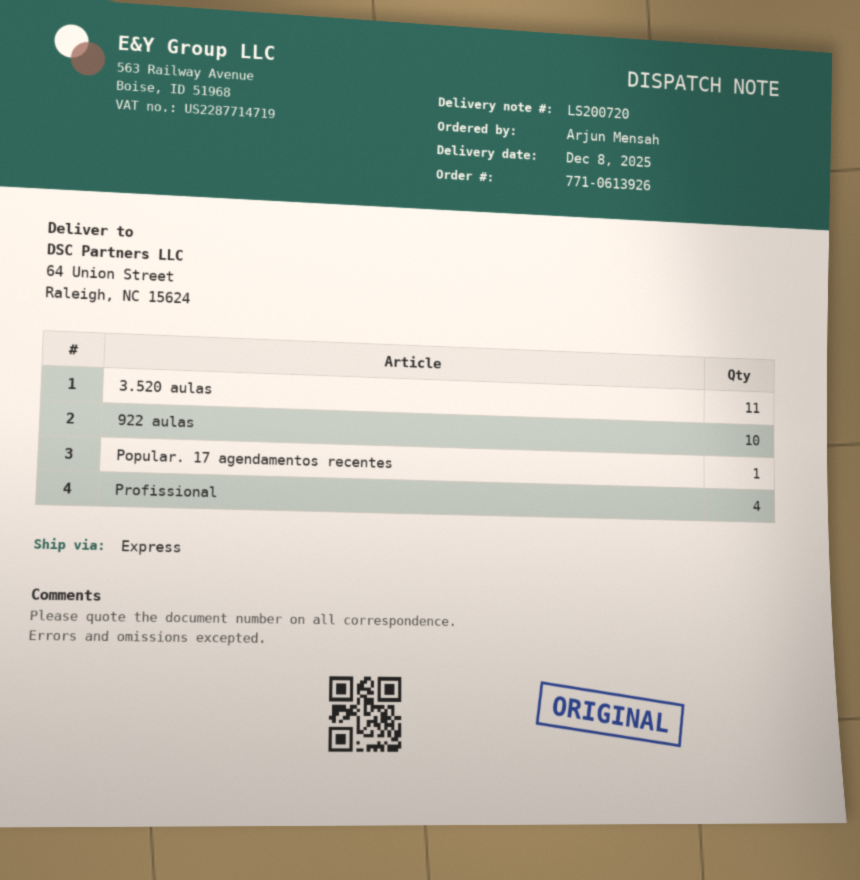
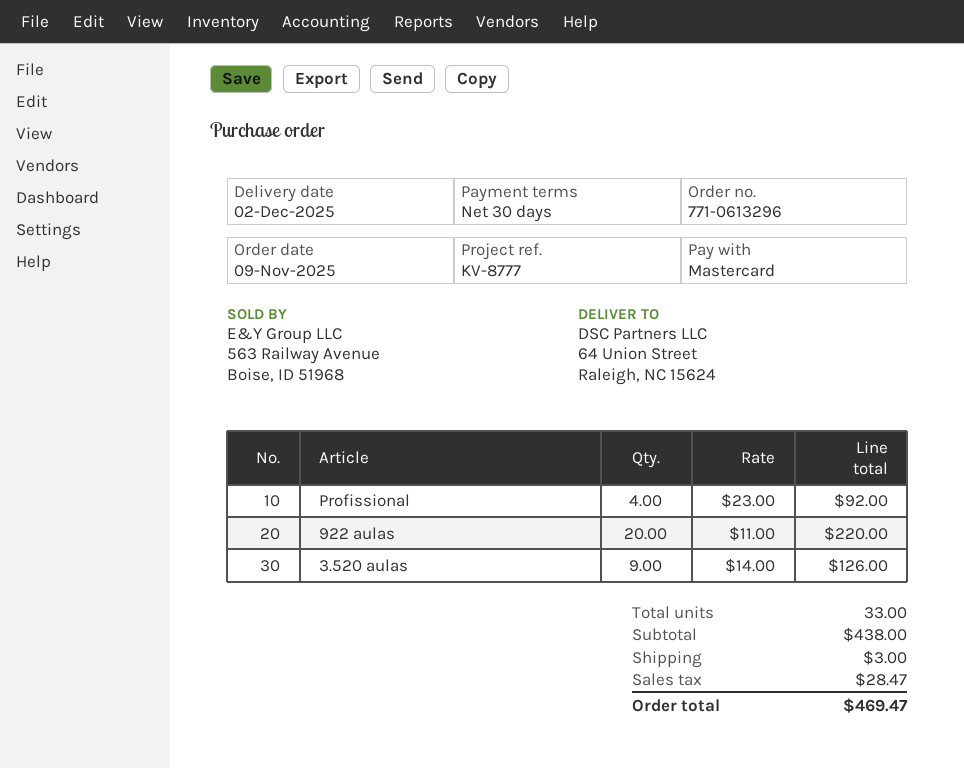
order number: 771-0613926 -> 771-0613296
delivery date: 2025-12-08 -> 2025-12-02
3.520 aulas: 11 -> 9
922 aulas: 10 -> 20
Popular. 17 agendamentos recentes: 1 -> none

